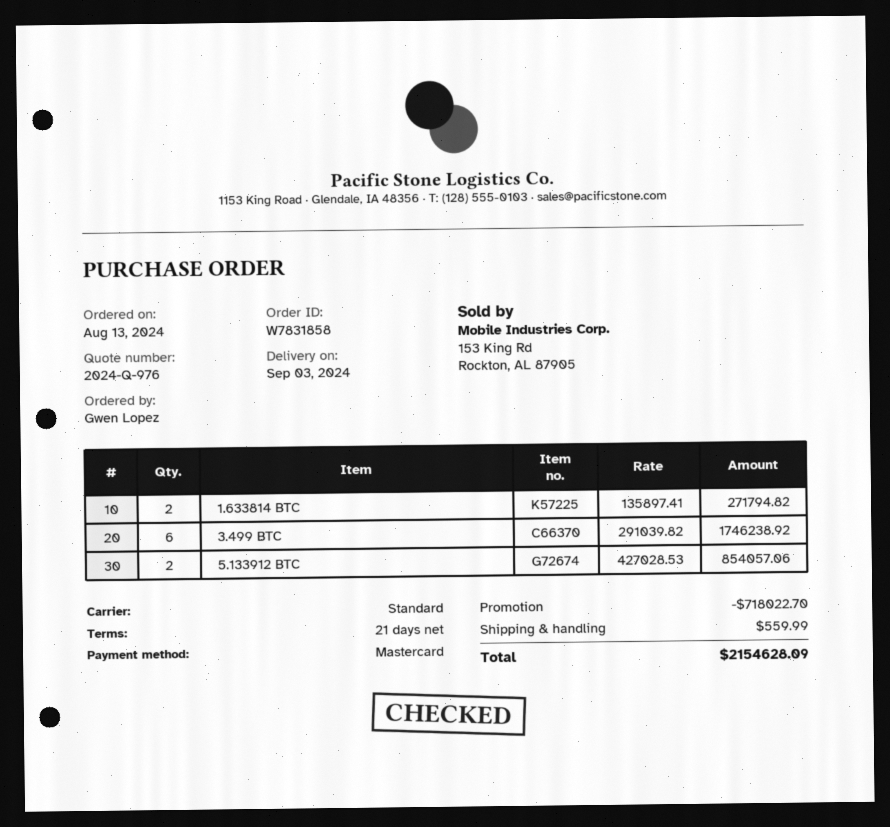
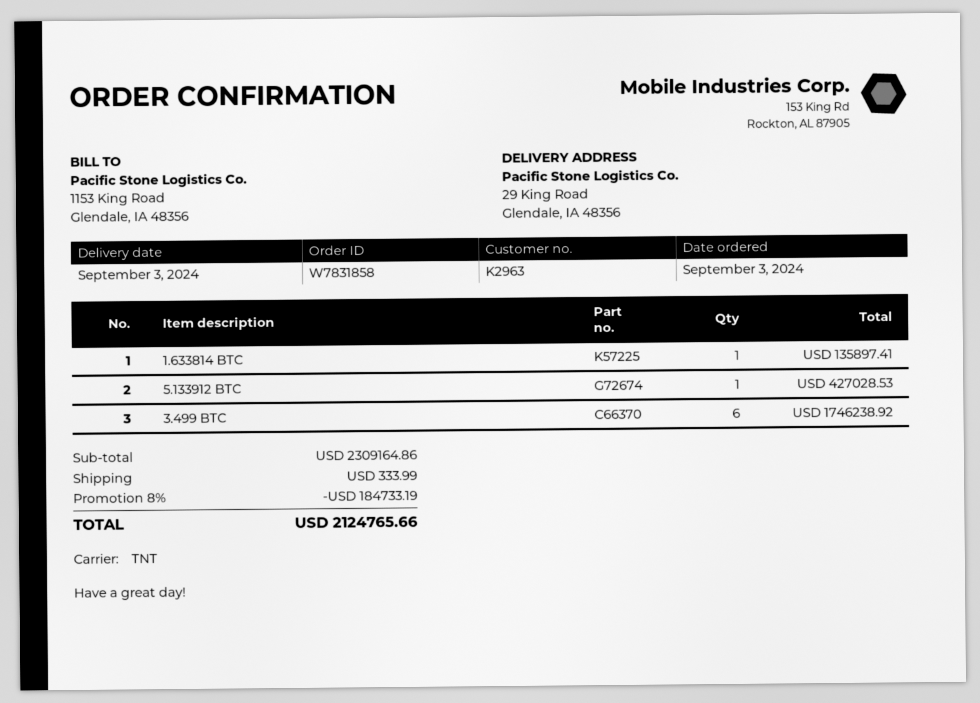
order date: 2024-08-13 -> 2024-09-03
shipping method: standard -> TNT
1.633814 BTC: 2 for 271794.82 -> 1 for 135897.41
5.133912 BTC: 2 for 854057.06 -> 1 for 427028.53
discount: 718022.70 -> 184733.19
shipping: 559.99 -> 333.99
total: 2154628.09 -> 2124765.66

